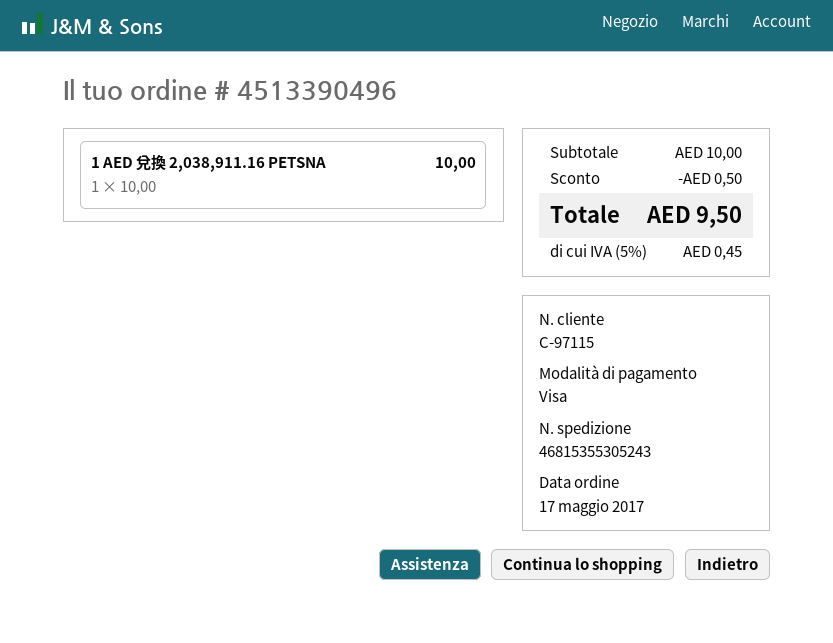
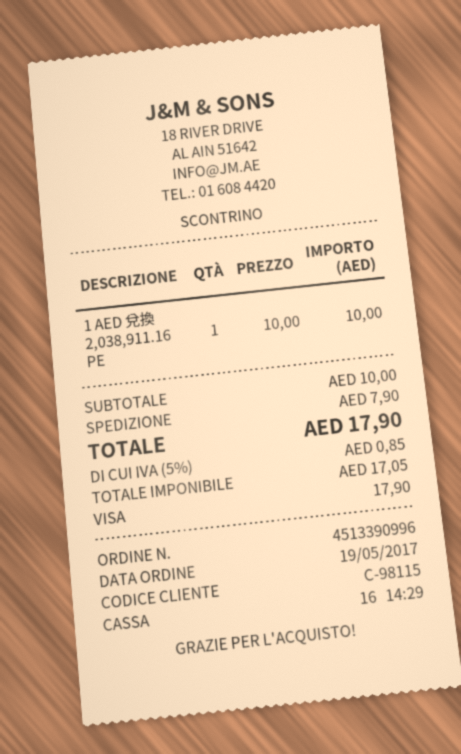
order number: 4513390496 -> 4513390996
order date: 2017-05-17 -> 2017-05-19
customer number: C-97115 -> C-98115
discount: 0.50 -> none
shipping: none -> 7.90
tax: 5% = 0.45 -> 5% = 0.85
total: 9.50 -> 17.90

